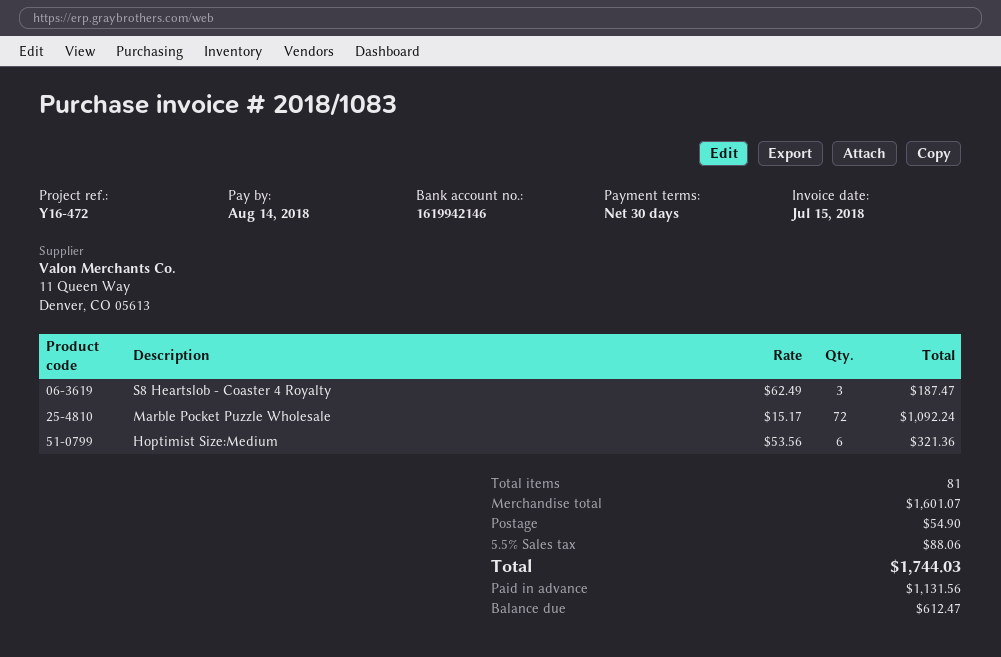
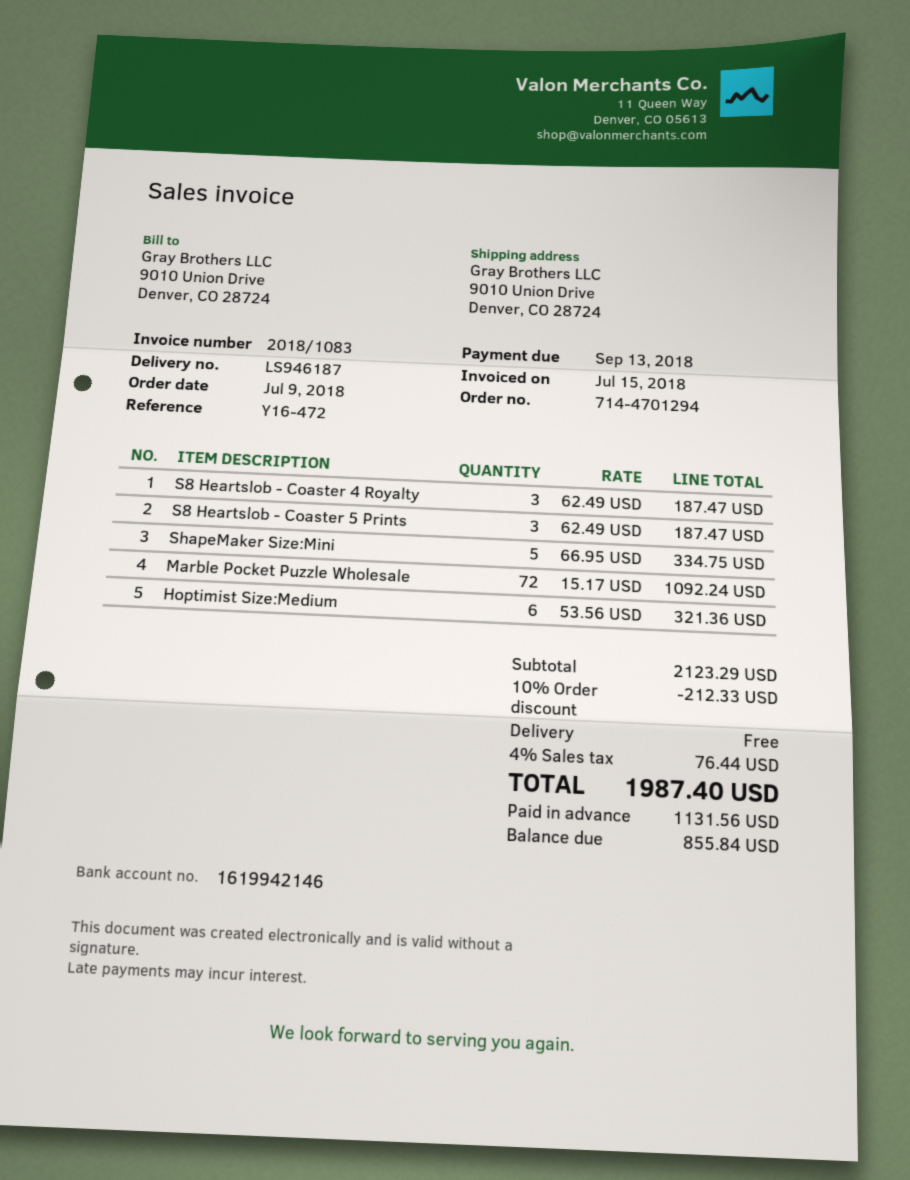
due date: 2018-08-14 -> 2018-09-13
S8 Heartslob - Coaster 5 Prints: none -> 3 x 62.49 = 187.47
ShapeMaker Size:Mini: none -> 5 x 66.95 = 334.75
subtotal: 1601.07 -> 2123.29
discount: none -> 10% = 212.33
shipping: 54.90 -> 0.00
tax: 5.5% = 88.06 -> 4% = 76.44
total: 1744.03 -> 1987.40
balance: 612.47 -> 855.84

